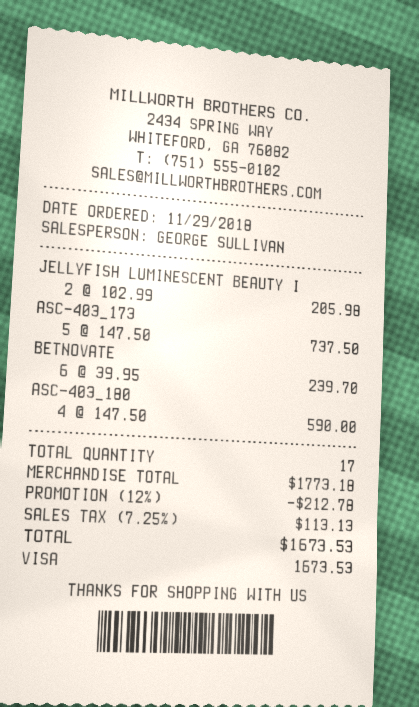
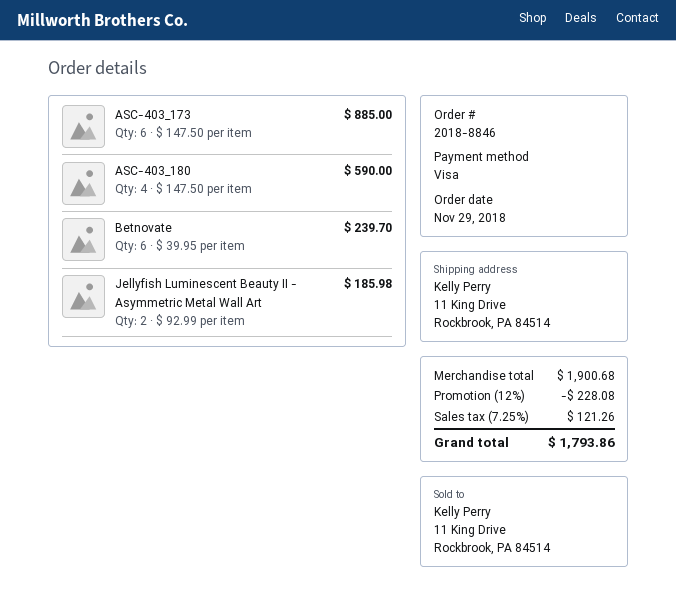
JELLYFISH LUMINESCENT BEAUTY I: 2 x 102.99 = 205.98 -> 2 x 92.99 = 185.98
ASC-403_173: 5 x 147.50 = 737.50 -> 6 x 147.50 = 885.00
subtotal: 1773.18 -> 1900.68
discount: 12% = 212.78 -> 12% = 228.08
tax: 7.25% = 113.13 -> 7.25% = 121.26
total: 1673.53 -> 1793.86

